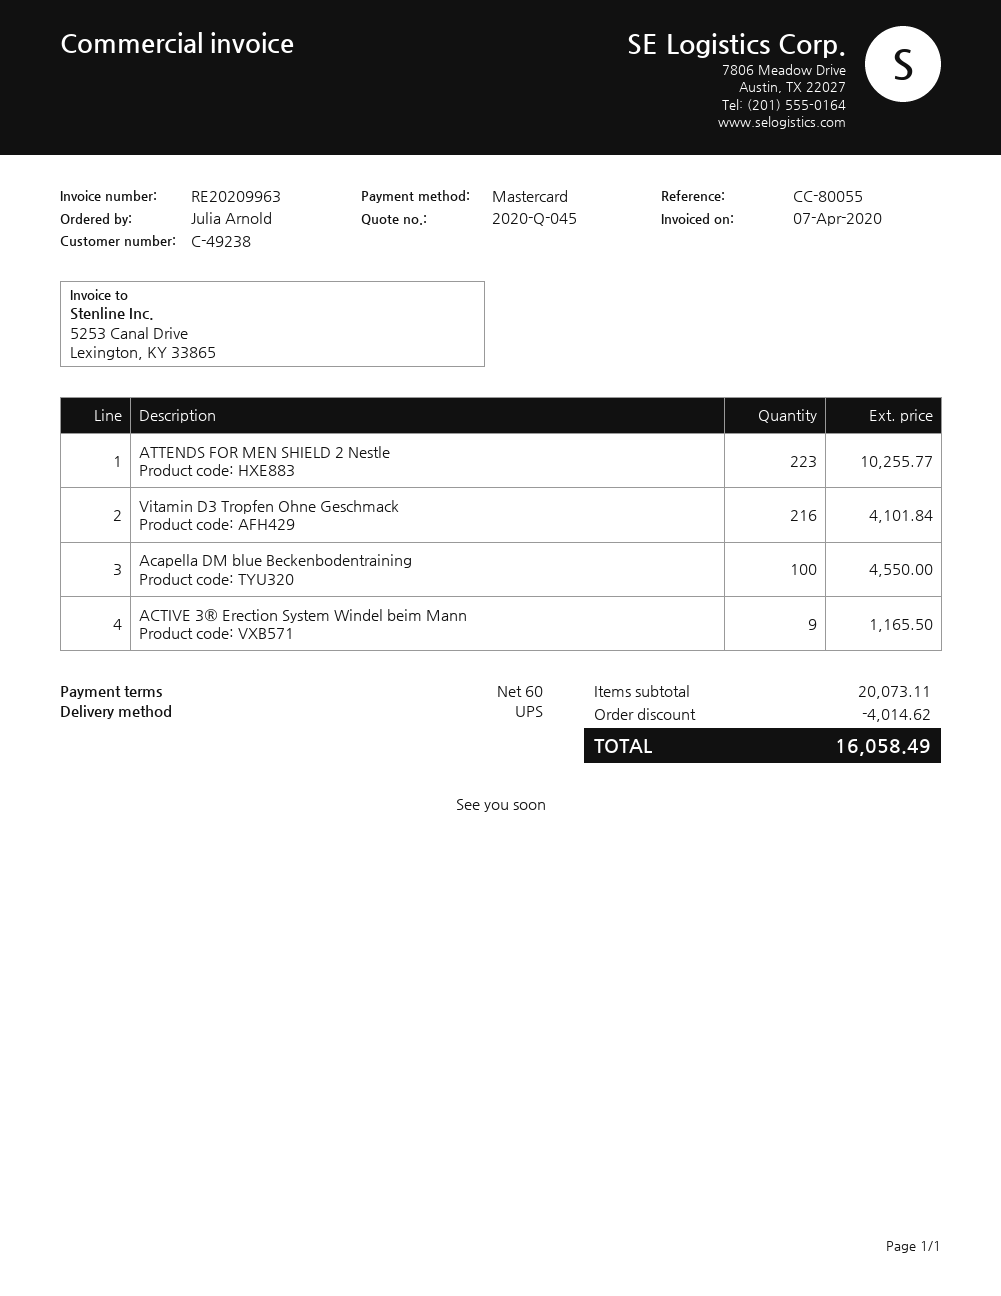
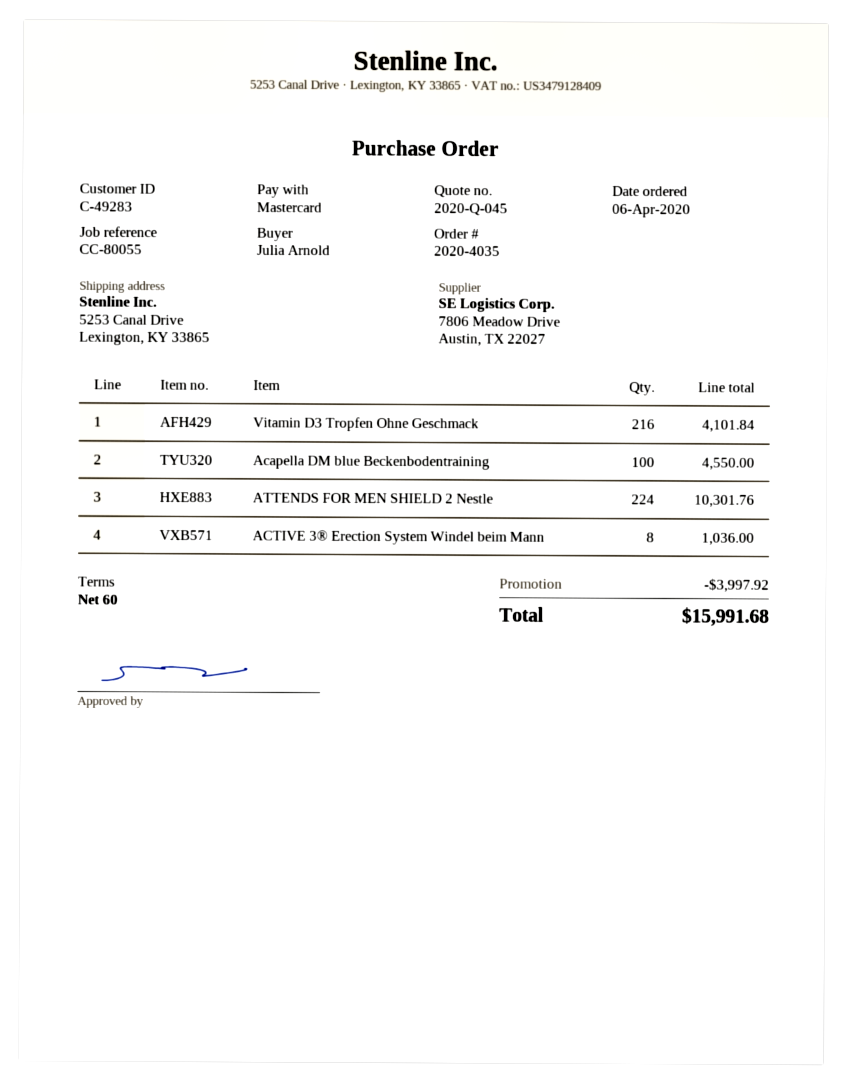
customer number: C-49238 -> C-49283
ATTENDS FOR MEN SHIELD 2 Nestle: 223 for 10255.77 -> 224 for 10301.76
ACTIVE 3® Erection System Windel beim Mann: 9 for 1165.50 -> 8 for 1036.00
discount: 4014.62 -> 3997.92
total: 16058.49 -> 15991.68

